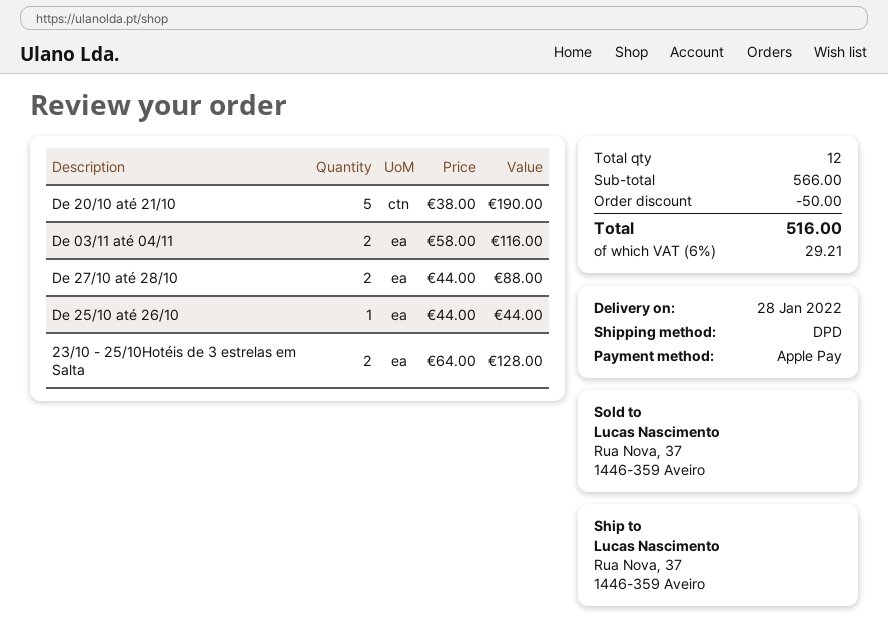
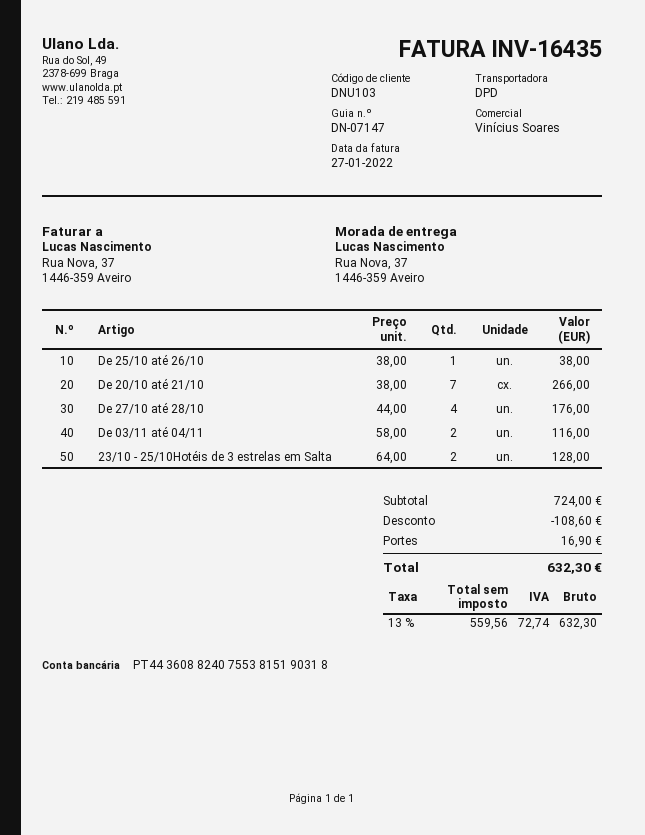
De 20/10 até 21/10: 5 x 38.00 = 190.00 -> 7 x 38.00 = 266.00
De 27/10 até 28/10: 2 x 44.00 = 88.00 -> 4 x 44.00 = 176.00
De 25/10 até 26/10: 1 x 44.00 = 44.00 -> 1 x 38.00 = 38.00
subtotal: 566.00 -> 724.00
discount: 50.00 -> 108.60
shipping: none -> 16.90
tax: 6% = 29.21 -> 13% = 72.74
total: 516.00 -> 632.30

